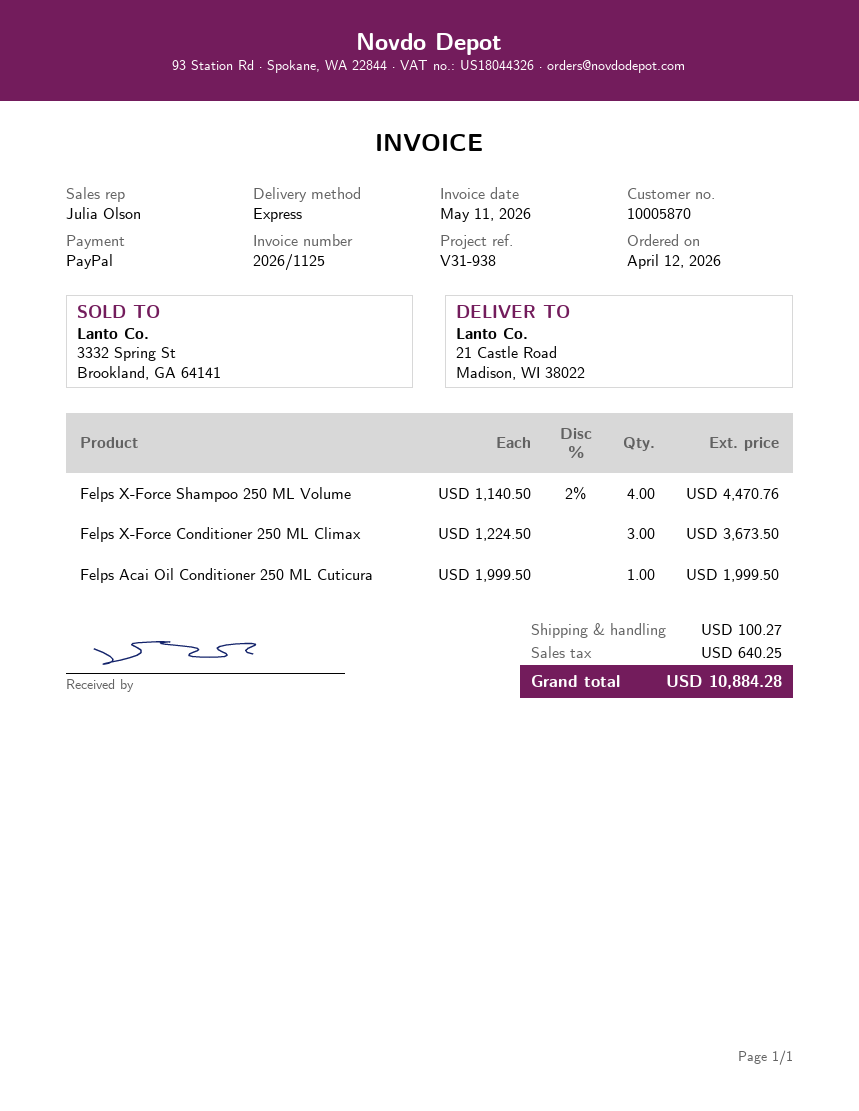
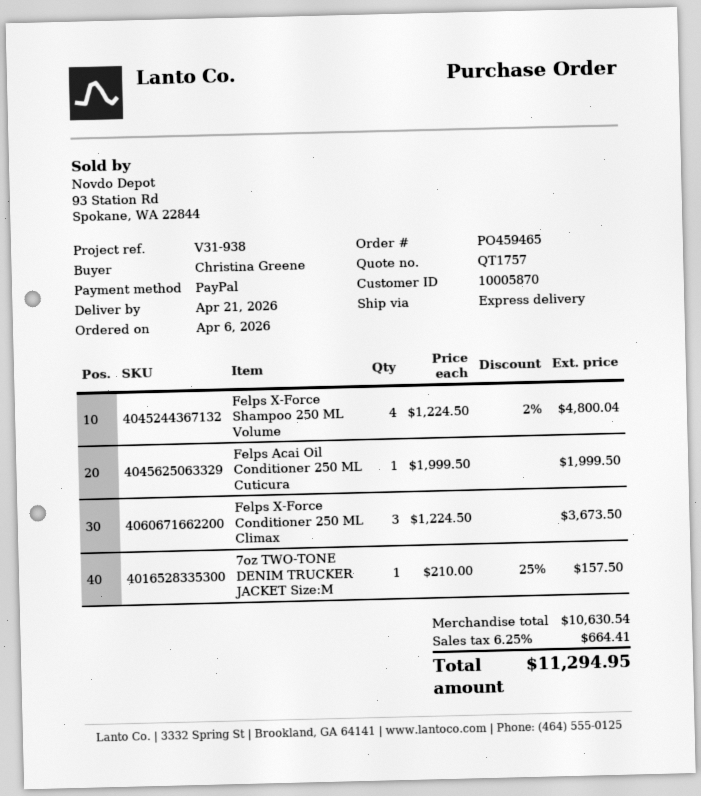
order date: 2026-04-12 -> 2026-04-06
Felps X-Force Shampoo 250 ML Volume: 4 x 1140.50 - 2% = 4470.76 -> 4 x 1224.50 - 2% = 4800.04
7oz TWO-TONE DENIM TRUCKER JACKET Size:M: none -> 1 x 210.00 - 25% = 157.50
shipping: 100.27 -> none
tax: 640.25 -> 664.41
total: 10884.28 -> 11294.95

